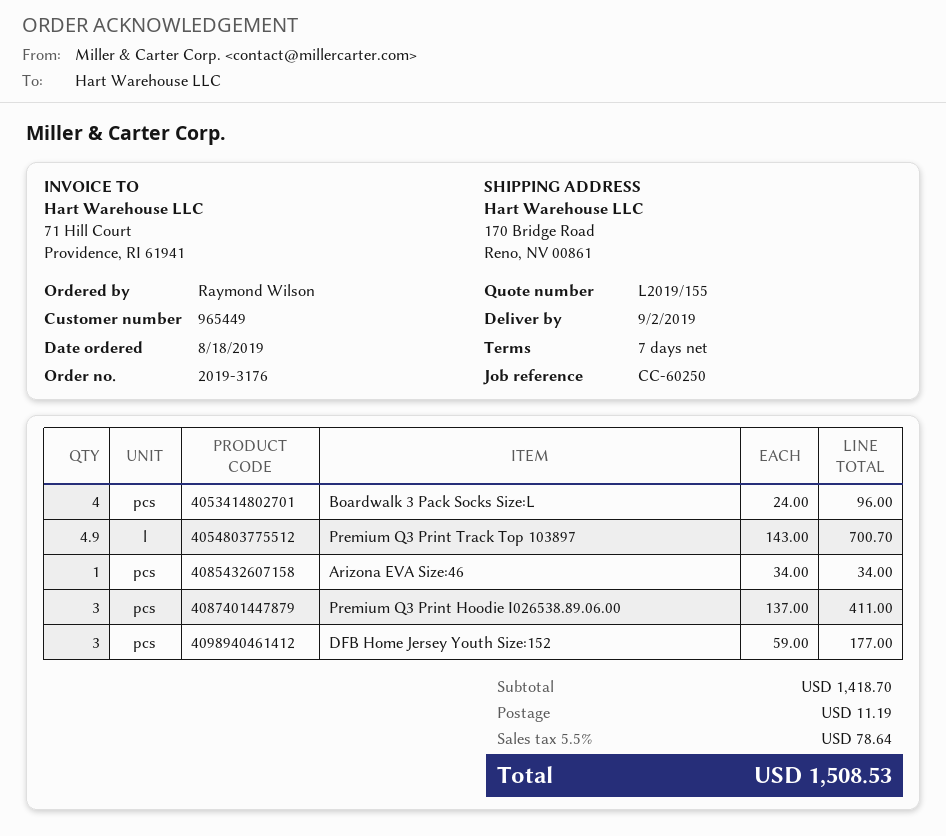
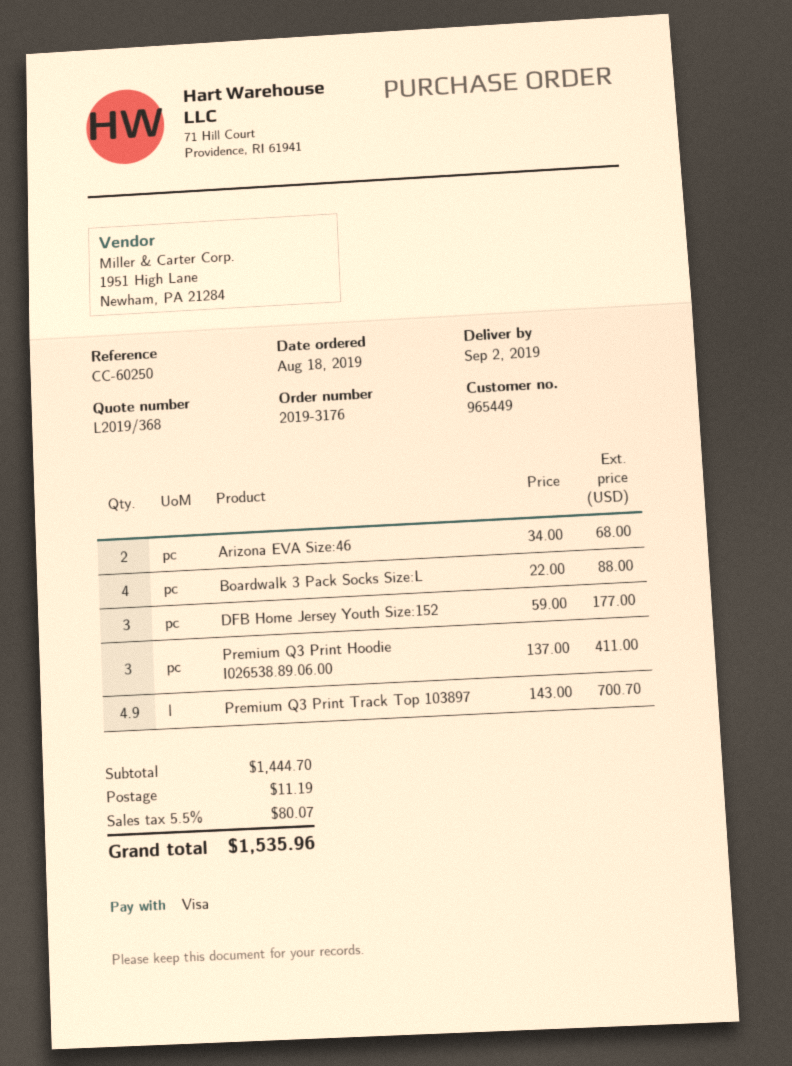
quote number: L2019/155 -> L2019/368
Boardwalk 3 Pack Socks Size:L: 4 x 24.00 = 96.00 -> 4 x 22.00 = 88.00
Arizona EVA Size:46: 1 x 34.00 = 34.00 -> 2 x 34.00 = 68.00
subtotal: 1418.70 -> 1444.70
tax: 5.5% = 78.64 -> 5.5% = 80.07
total: 1508.53 -> 1535.96

